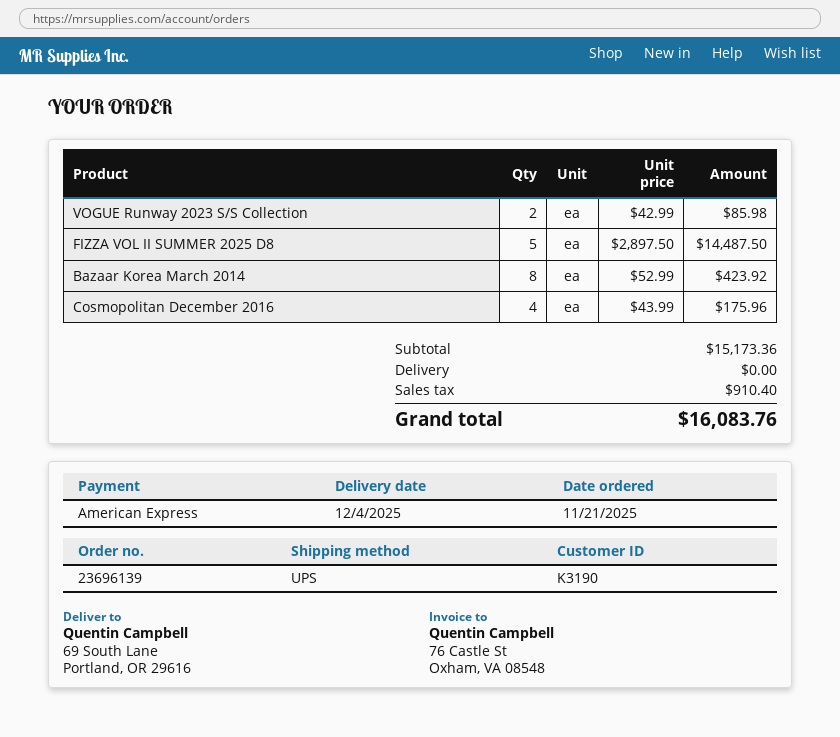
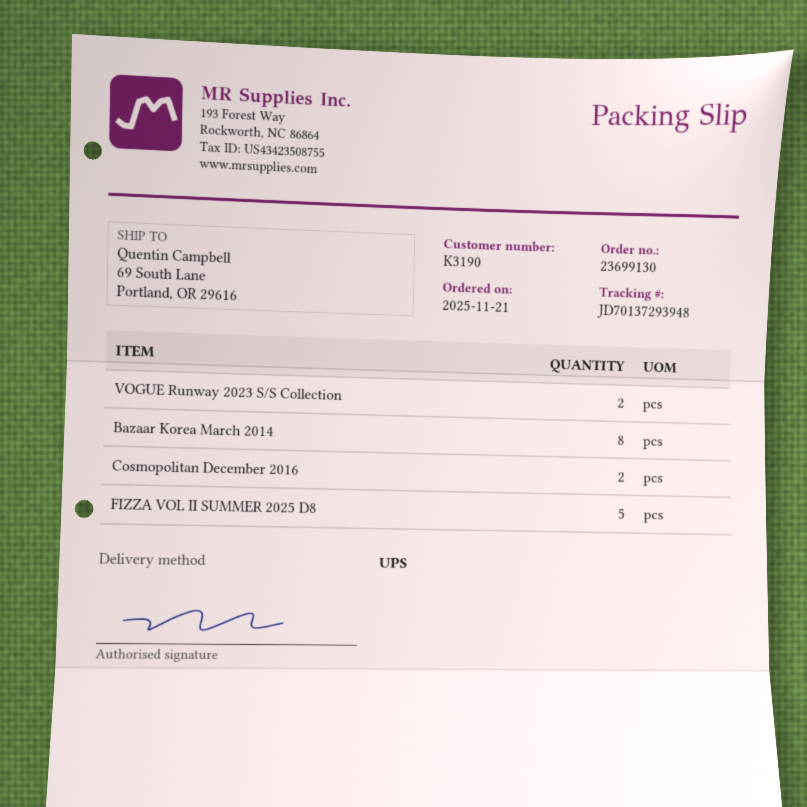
order number: 23696139 -> 23699130
Cosmopolitan December 2016: 4 -> 2

